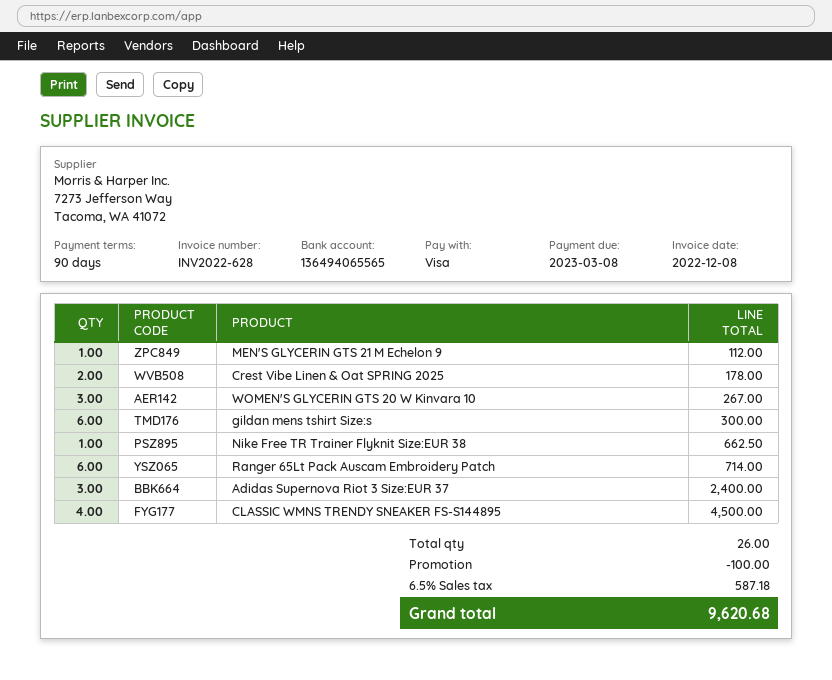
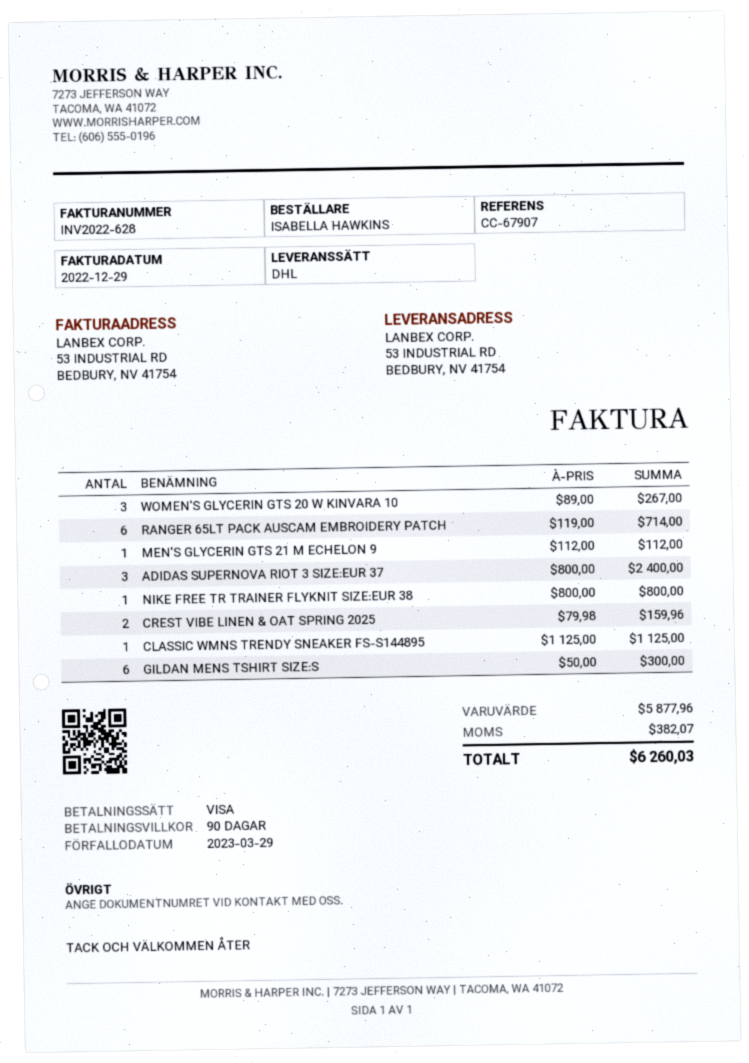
invoice date: 2022-12-08 -> 2022-12-29
due date: 2023-03-08 -> 2023-03-29
Crest Vibe Linen & Oat SPRING 2025: 2 for 178.00 -> 2 for 159.96
Nike Free TR Trainer Flyknit Size:EUR 38: 1 for 662.50 -> 1 for 800.00
CLASSIC WMNS TRENDY SNEAKER FS-S144895: 4 for 4500.00 -> 1 for 1125.00
discount: 100.00 -> none
tax: 587.18 -> 382.07
total: 9620.68 -> 6260.03

